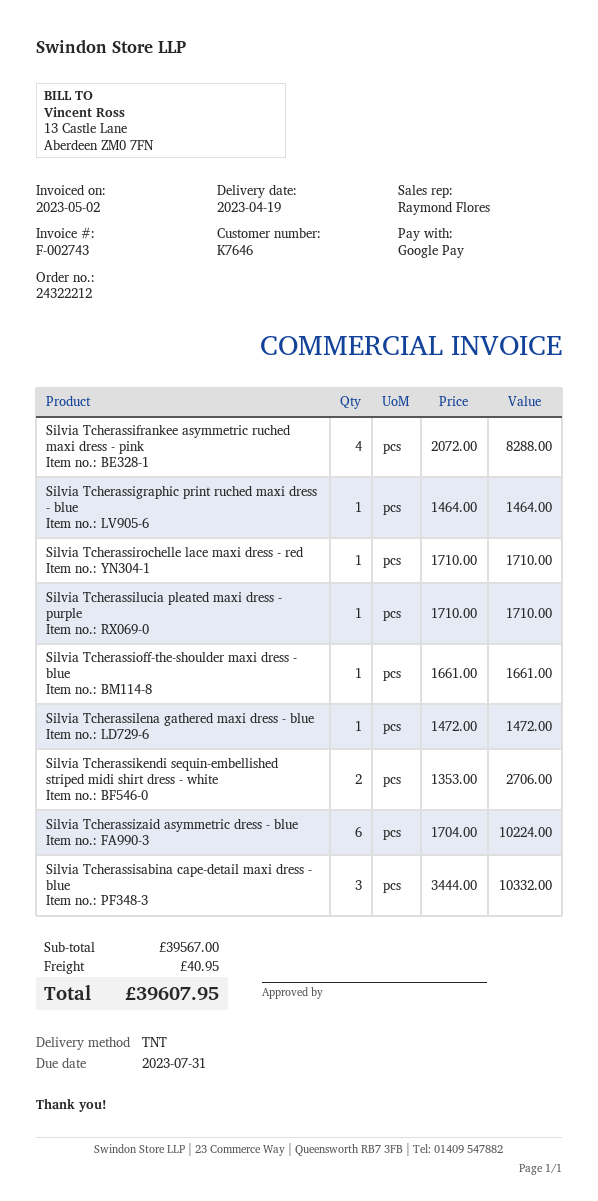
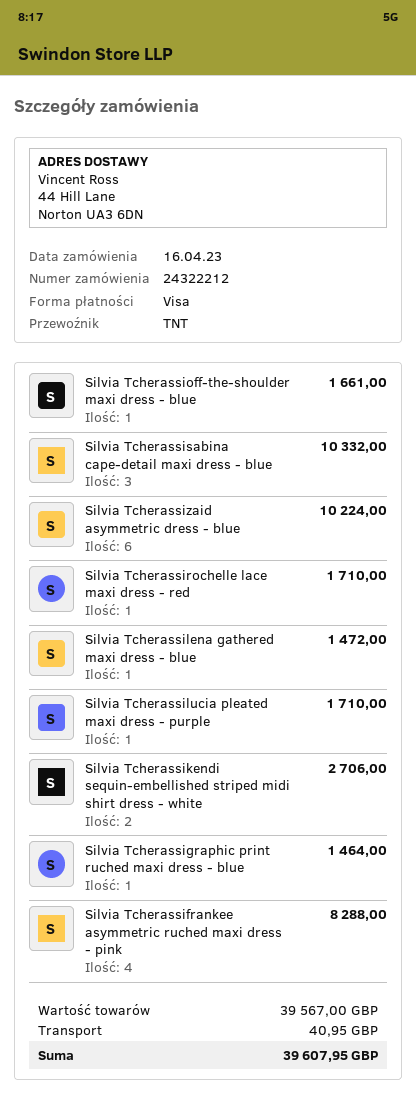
payment method: Google Pay -> Visa

